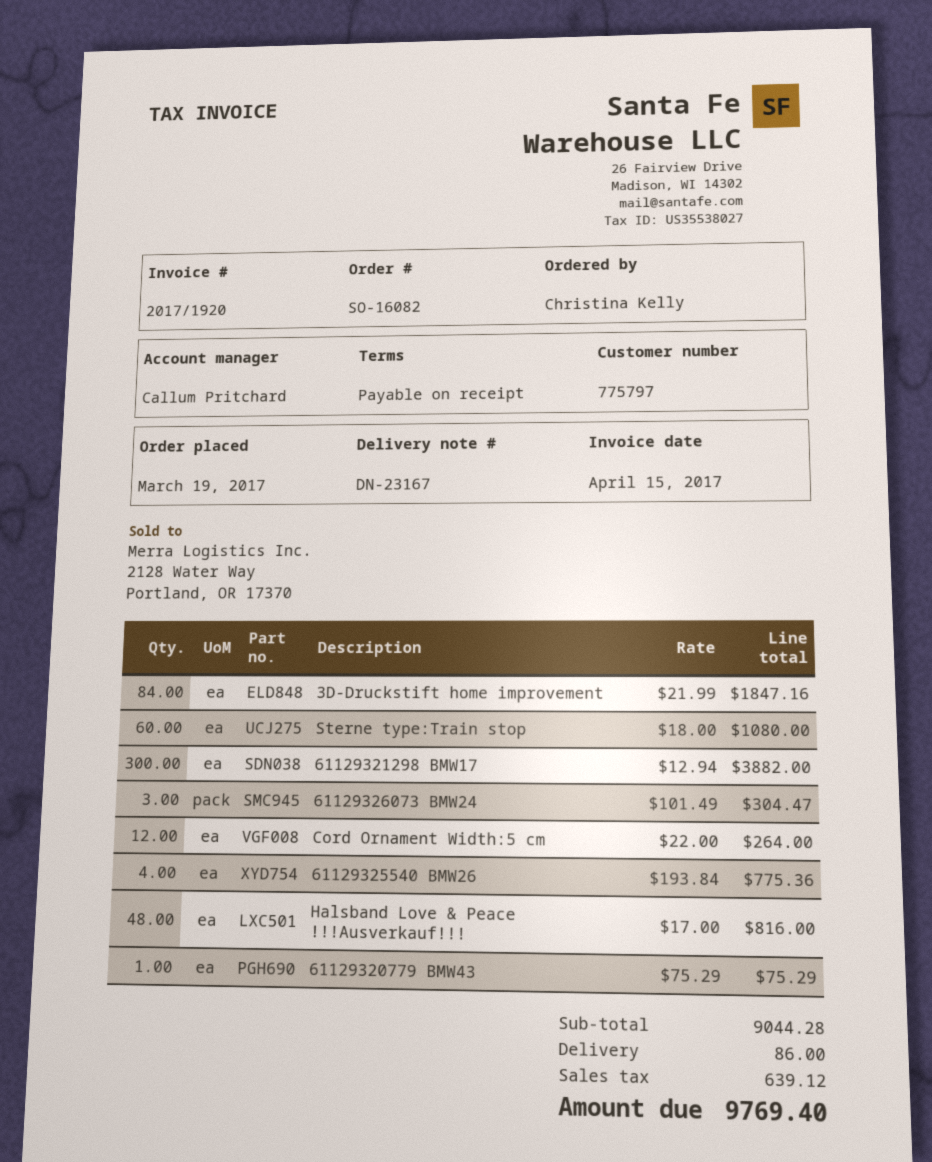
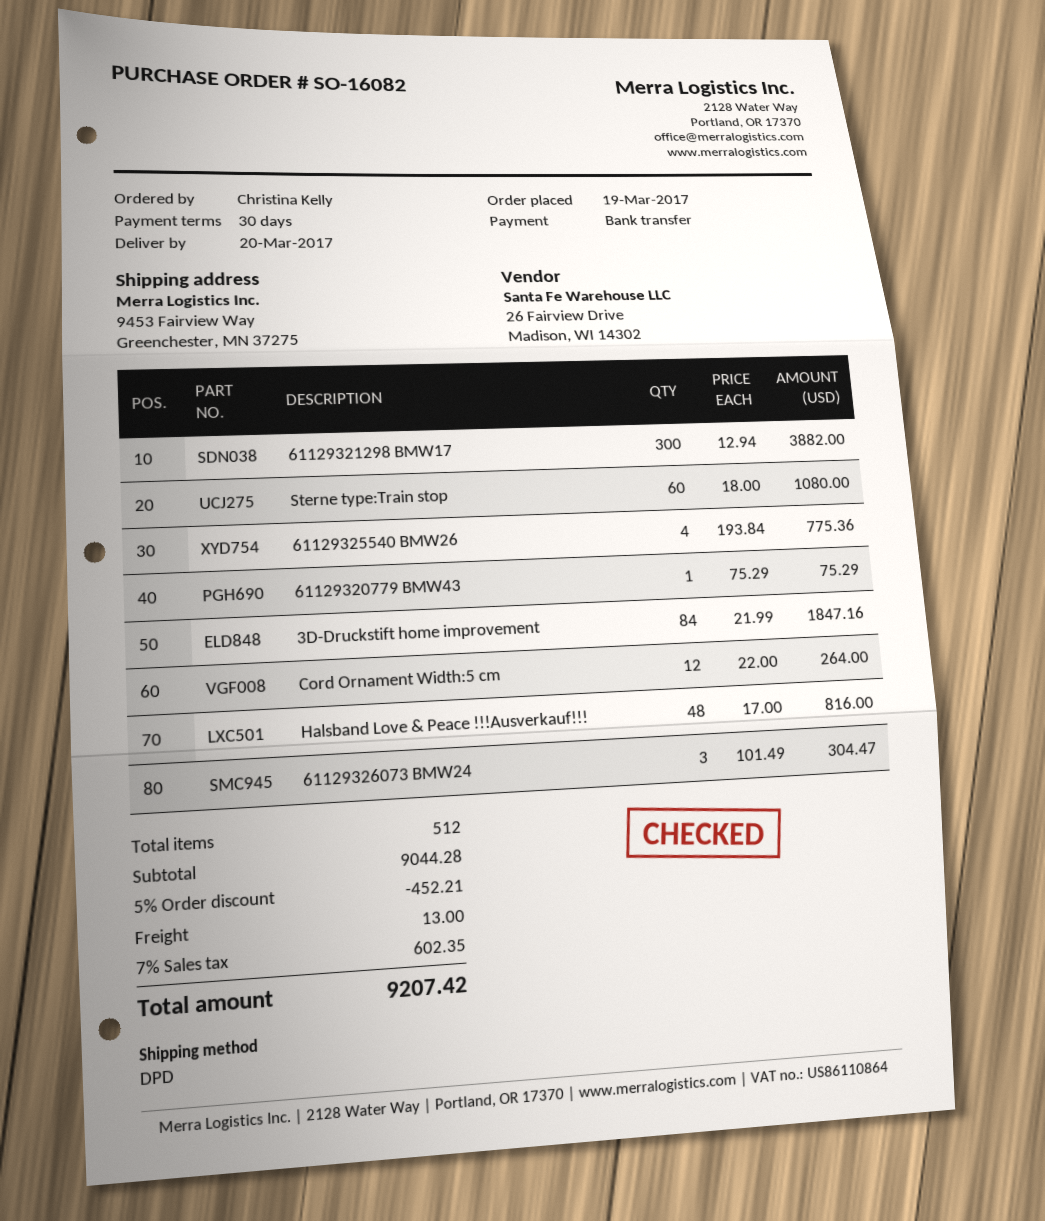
payment terms: on receipt -> 30 days
discount: none -> 5% = 452.21
shipping: 86.00 -> 13.00
tax: 639.12 -> 602.35
total: 9769.40 -> 9207.42

